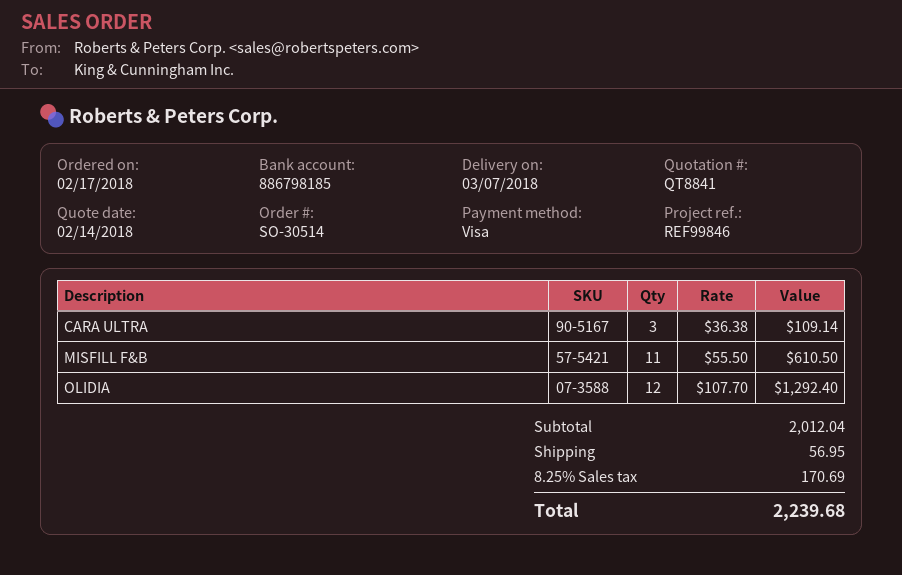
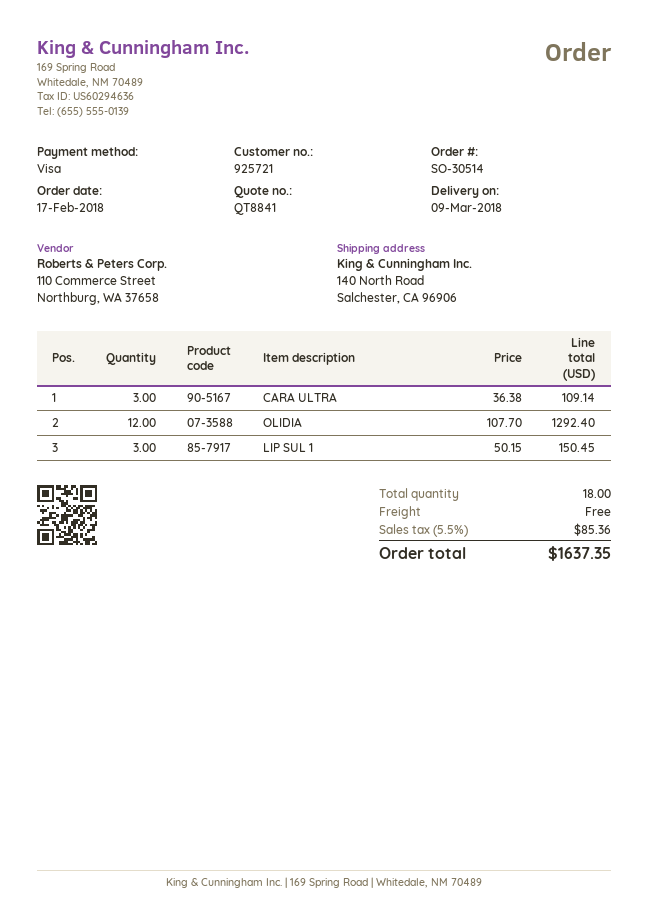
delivery date: 2018-03-07 -> 2018-03-09
MISFILL F&B: 11 x 55.50 = 610.50 -> none
LIP SUL 1: none -> 3 x 50.15 = 150.45
shipping: 56.95 -> 0.00
tax: 8.25% = 170.69 -> 5.5% = 85.36
total: 2239.68 -> 1637.35

